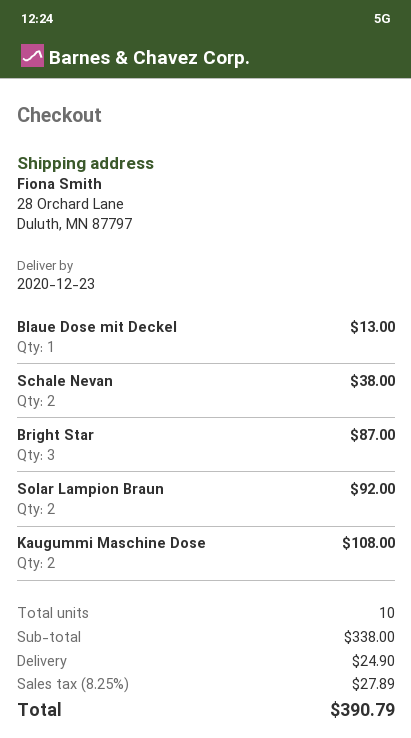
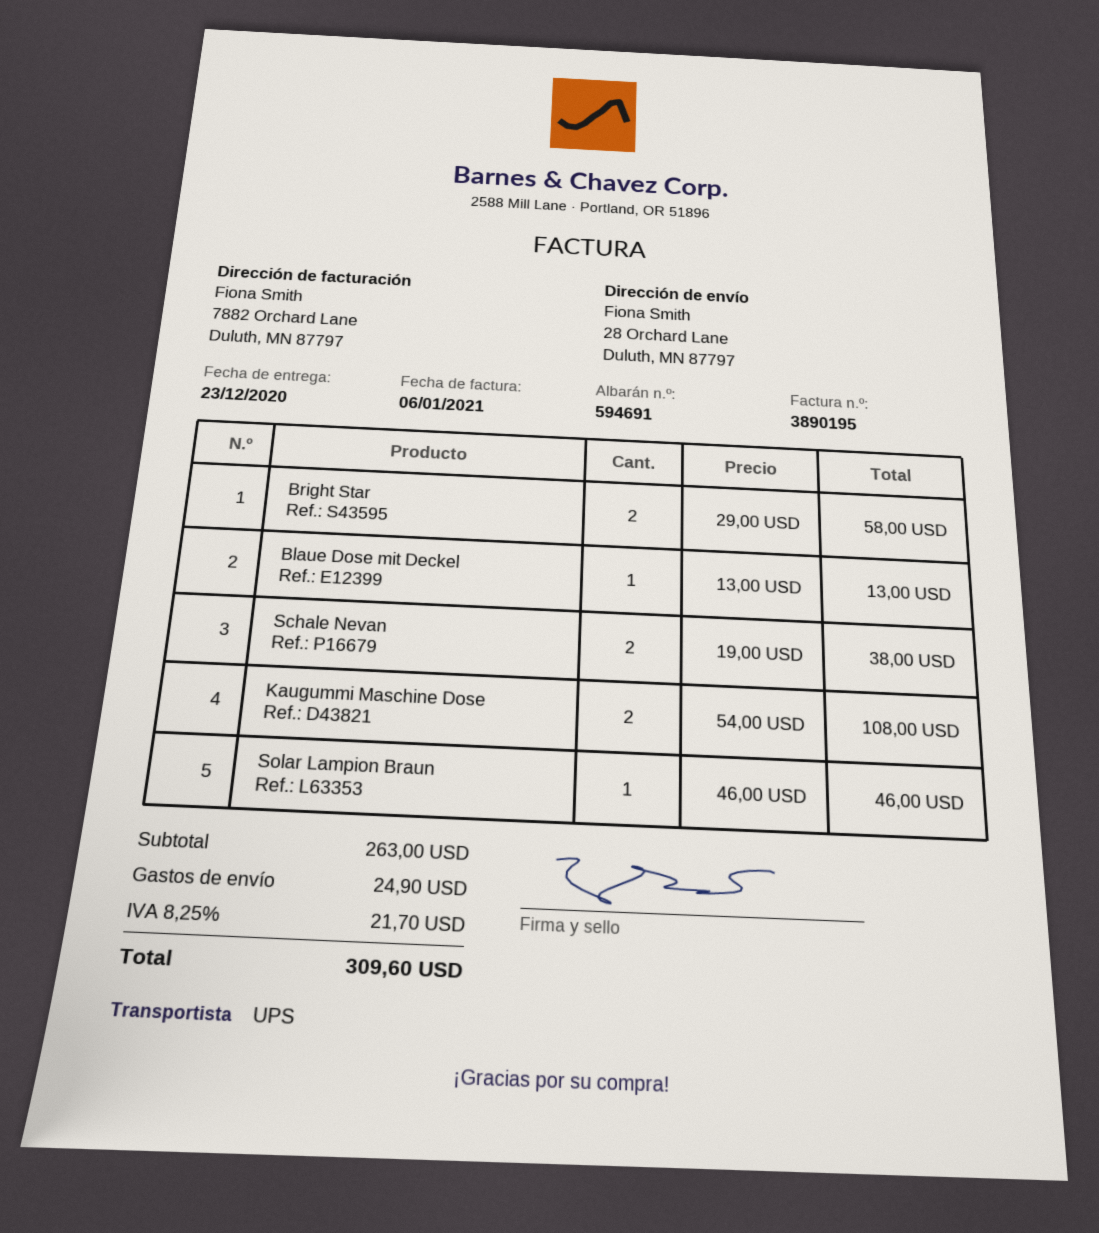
Bright Star: 3 for 87.00 -> 2 for 58.00
Solar Lampion Braun: 2 for 92.00 -> 1 for 46.00
subtotal: 338.00 -> 263.00
tax: 8.25% = 27.89 -> 8.25% = 21.70
total: 390.79 -> 309.60

